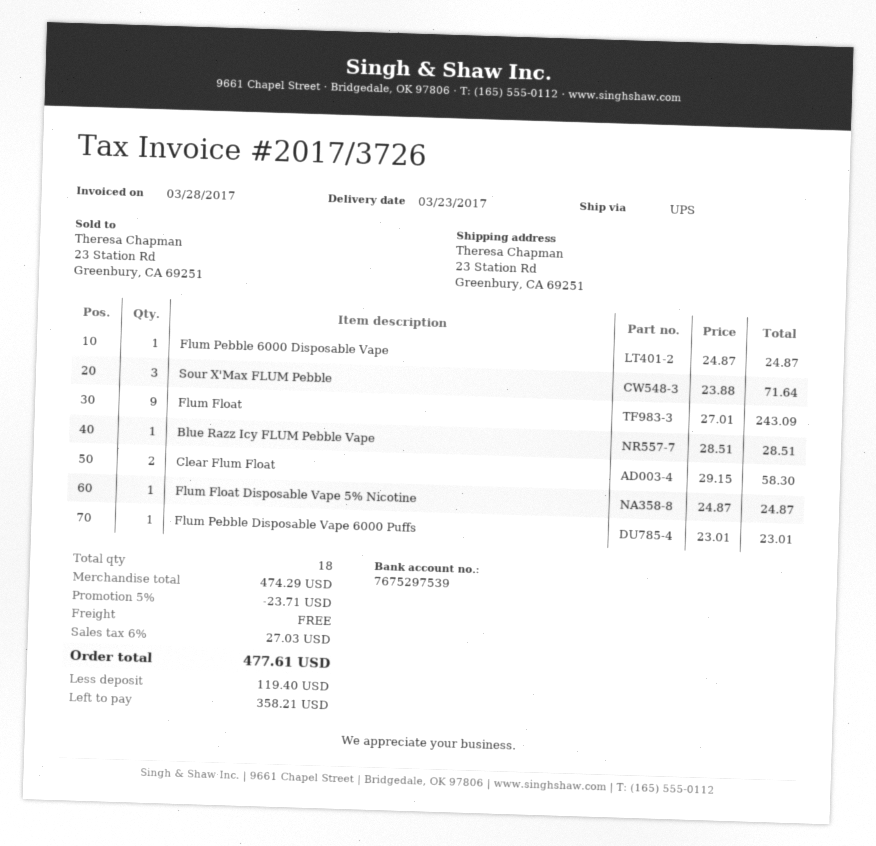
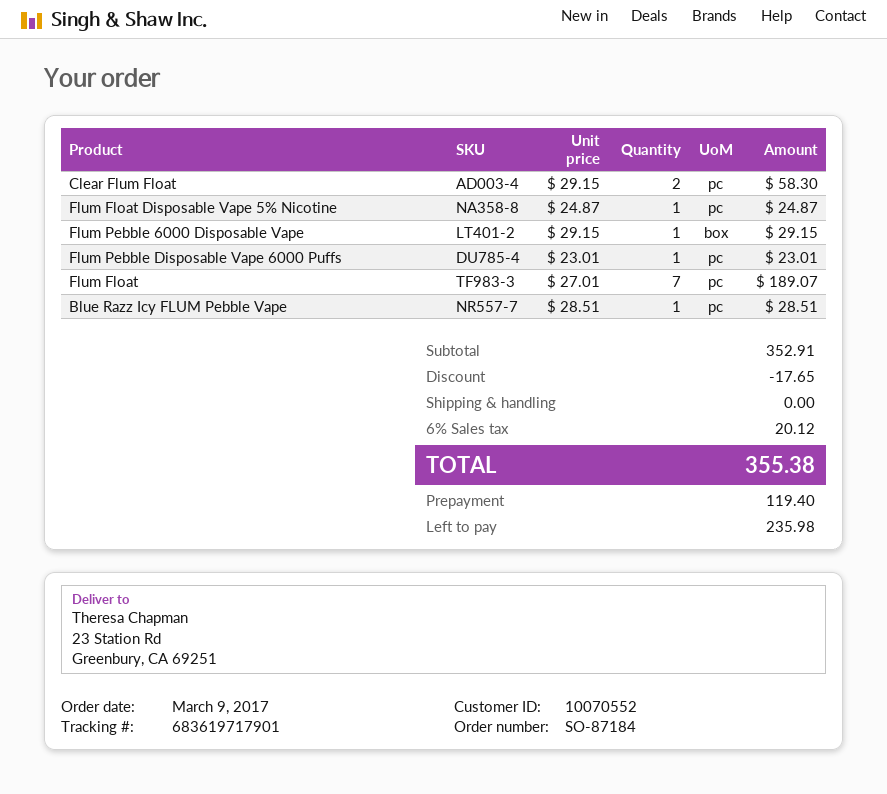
Flum Pebble 6000 Disposable Vape: 1 x 24.87 = 24.87 -> 1 x 29.15 = 29.15
Sour X'Max FLUM Pebble: 3 x 23.88 = 71.64 -> none
Flum Float: 9 x 27.01 = 243.09 -> 7 x 27.01 = 189.07
subtotal: 474.29 -> 352.91
discount: 23.71 -> 17.65
tax: 6% = 27.03 -> 6% = 20.12
total: 477.61 -> 355.38
balance: 358.21 -> 235.98

